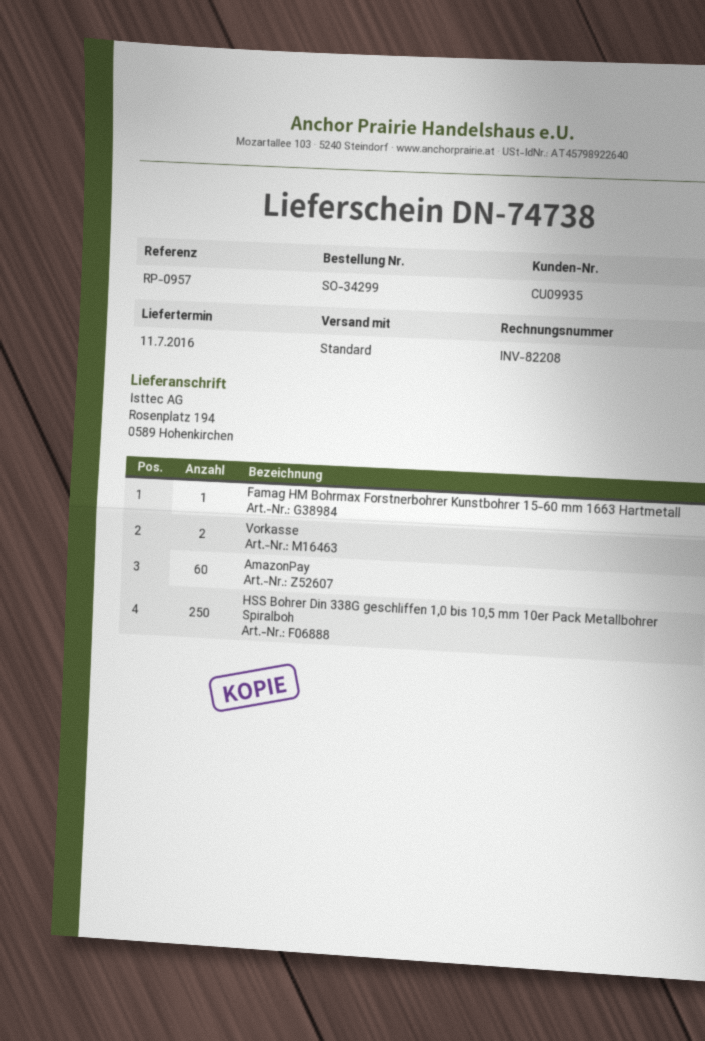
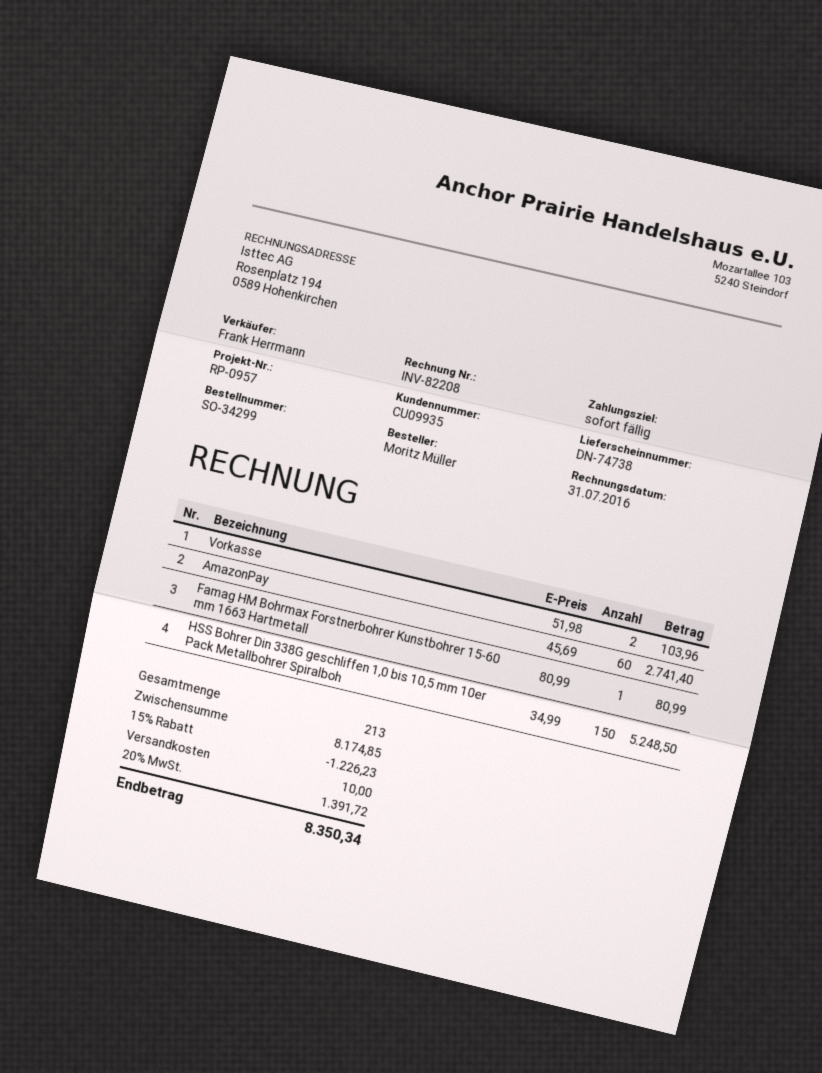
HSS Bohrer Din 338G geschliffen 1,0 bis 10,5 mm 10er Pack Metallbohrer Spiralboh: 250 -> 150

